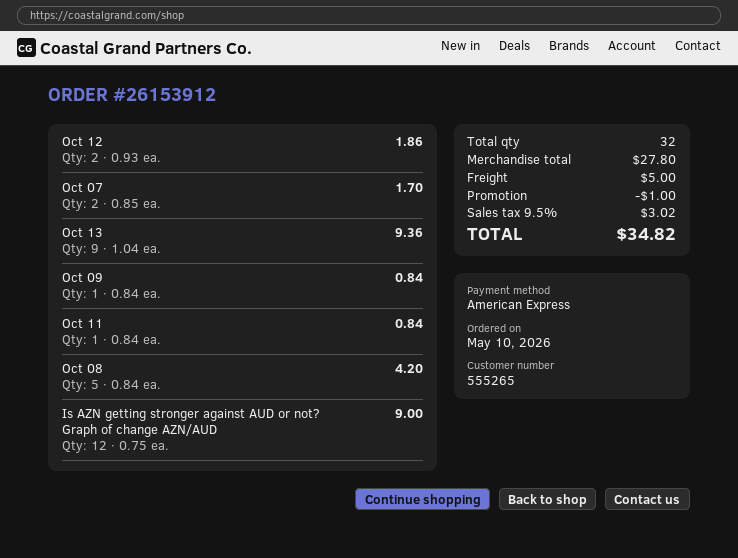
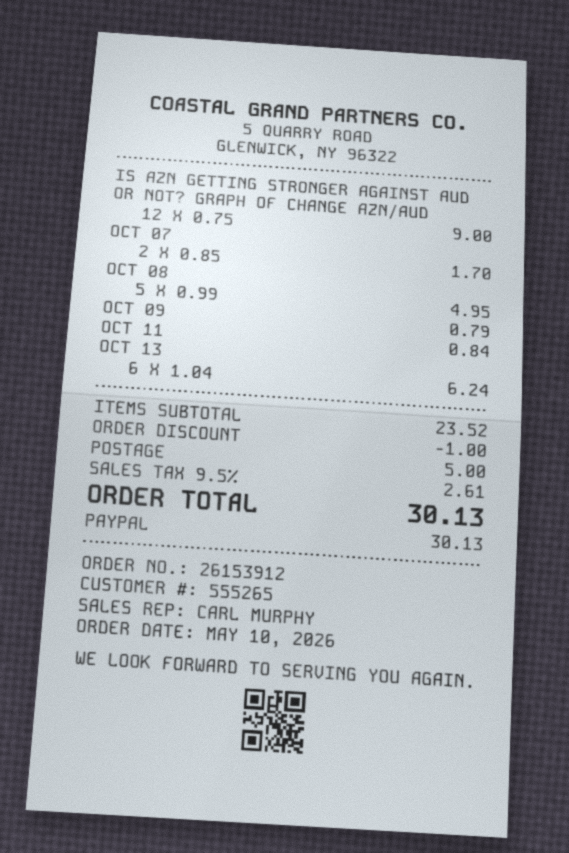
payment method: American Express -> PayPal
Oct 12: 2 x 0.93 = 1.86 -> none
Oct 13: 9 x 1.04 = 9.36 -> 6 x 1.04 = 6.24
Oct 09: 1 x 0.84 = 0.84 -> 1 x 0.79 = 0.79
Oct 08: 5 x 0.84 = 4.20 -> 5 x 0.99 = 4.95
subtotal: 27.80 -> 23.52
tax: 9.5% = 3.02 -> 9.5% = 2.61
total: 34.82 -> 30.13

